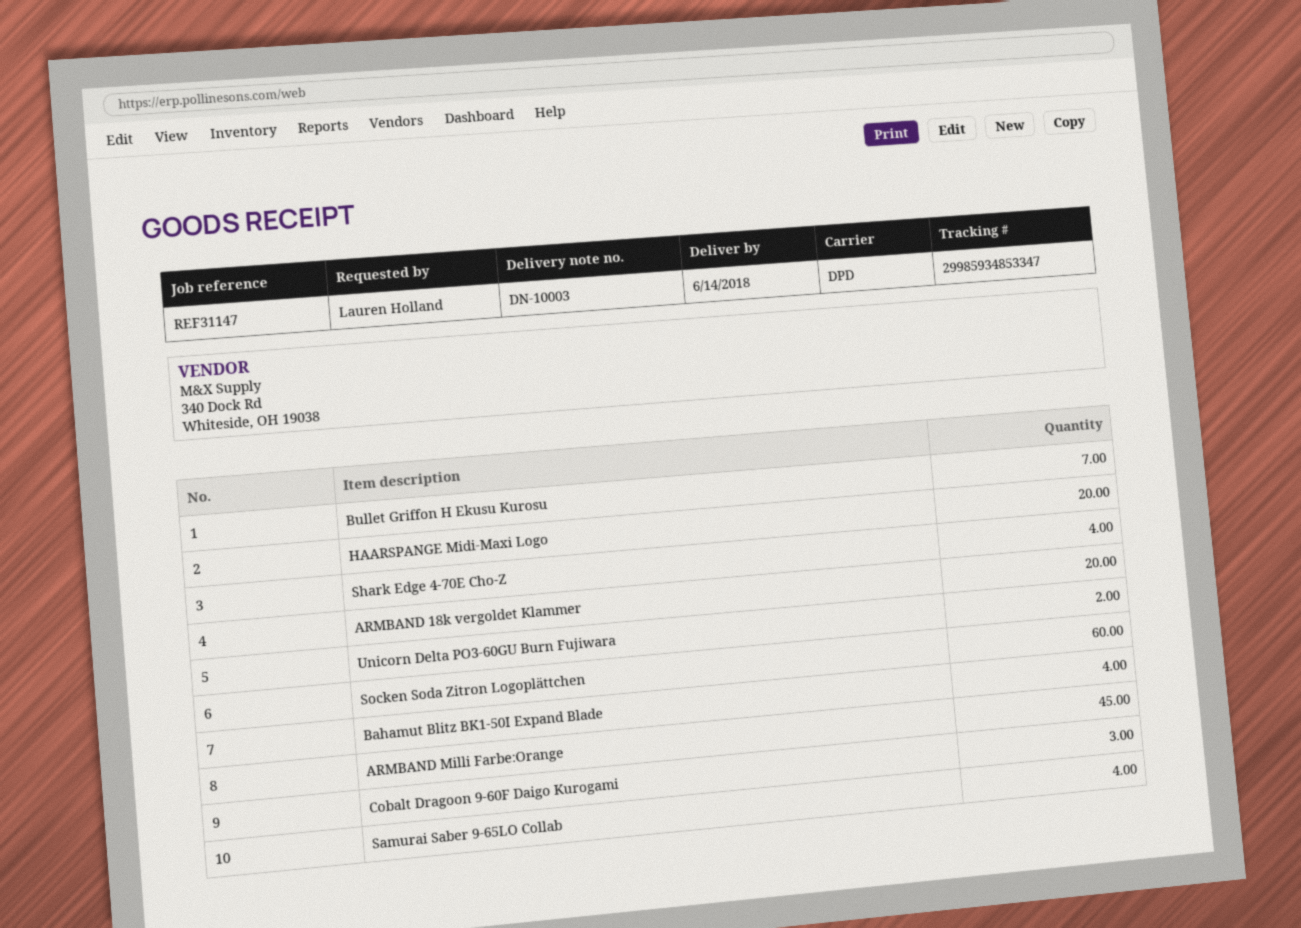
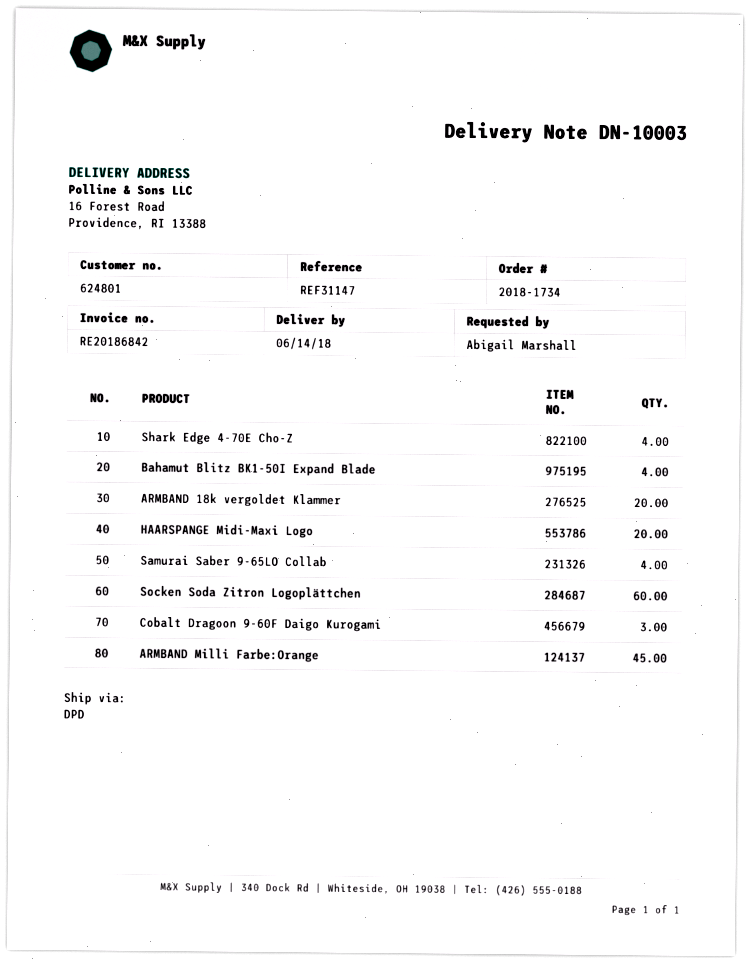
ordered by: Lauren Holland -> Abigail Marshall
Bullet Griffon H Ekusu Kurosu: 7 -> none
Unicorn Delta PO3-60GU Burn Fujiwara: 2 -> none

